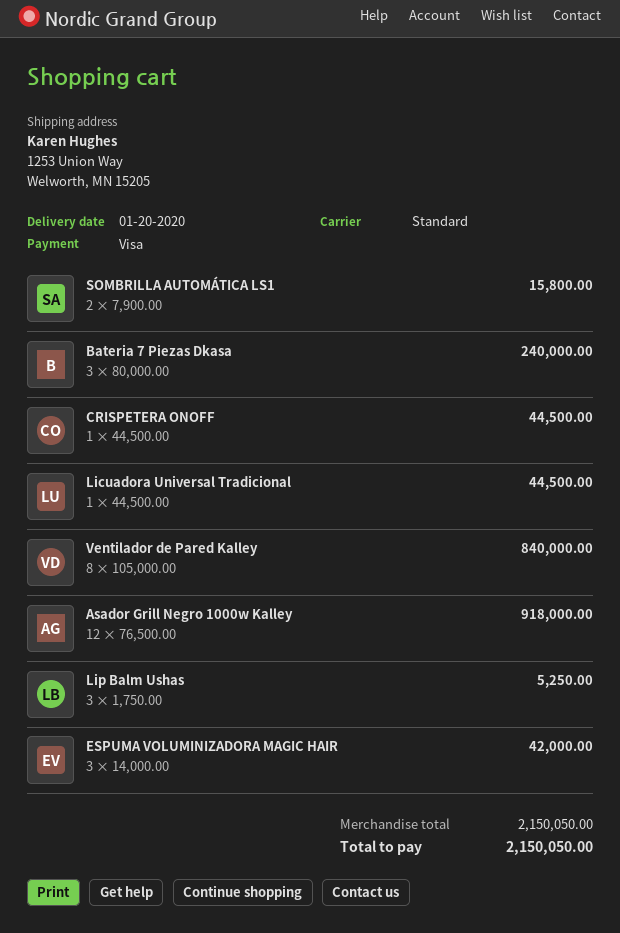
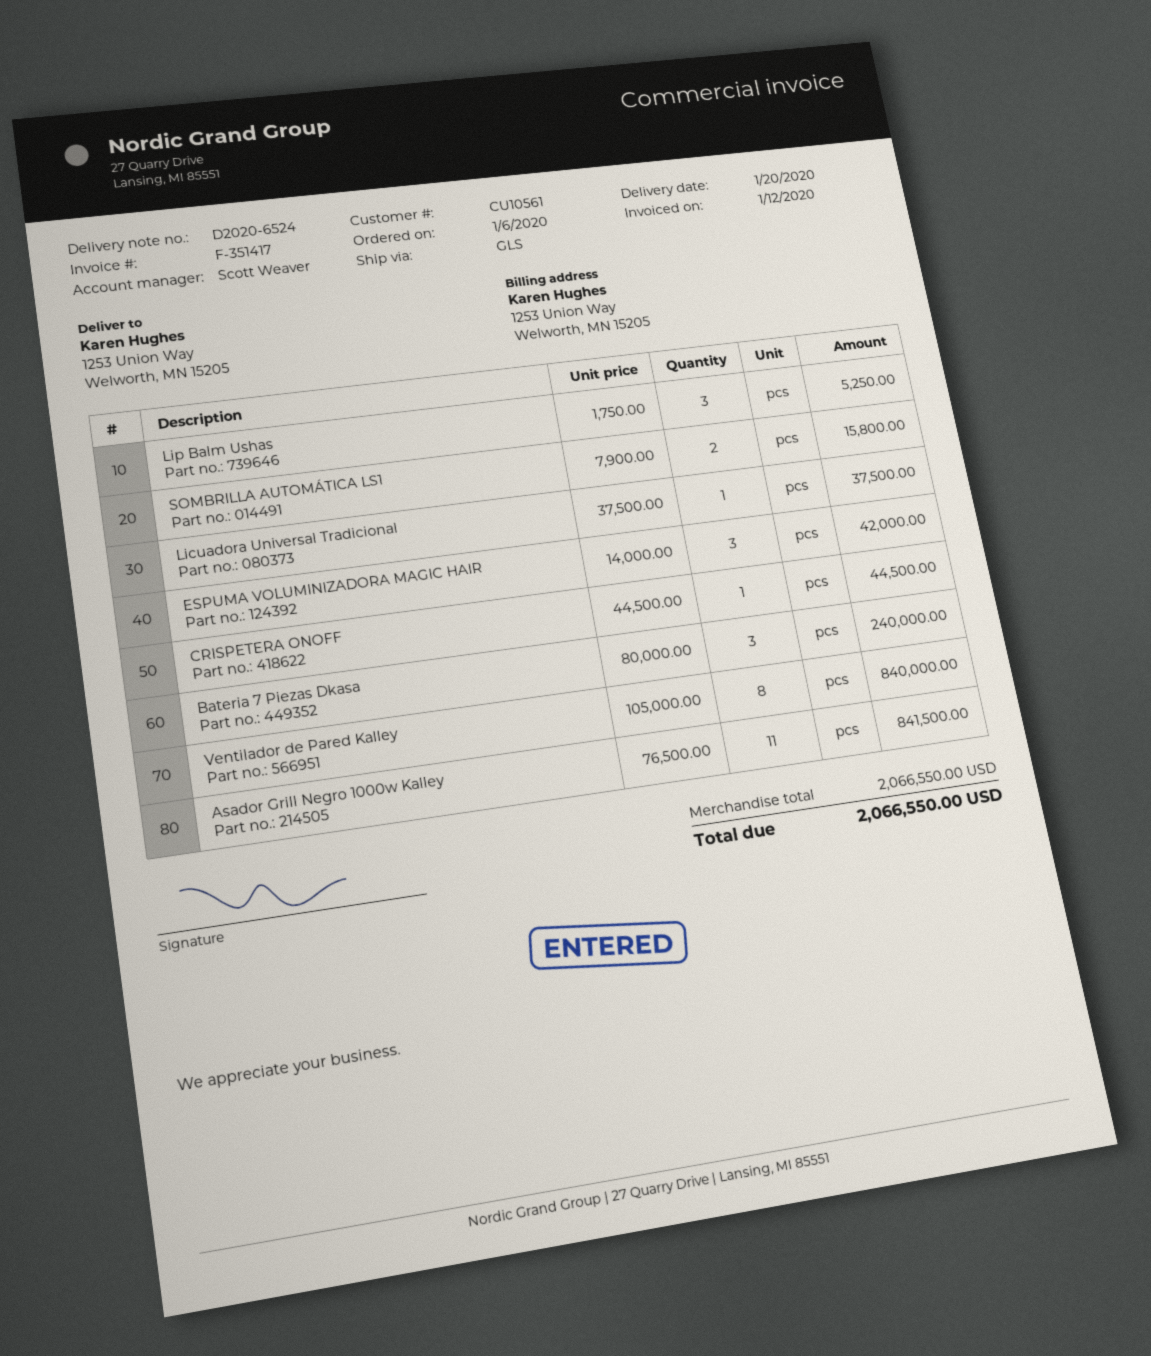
shipping method: standard -> GLS
Licuadora Universal Tradicional: 1 x 44500.00 = 44500.00 -> 1 x 37500.00 = 37500.00
Asador Grill Negro 1000w Kalley: 12 x 76500.00 = 918000.00 -> 11 x 76500.00 = 841500.00
subtotal: 2150050.00 -> 2066550.00
total: 2150050.00 -> 2066550.00

